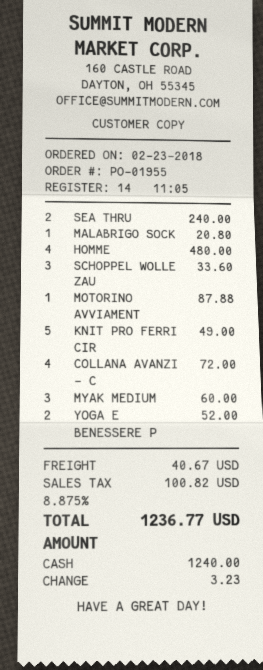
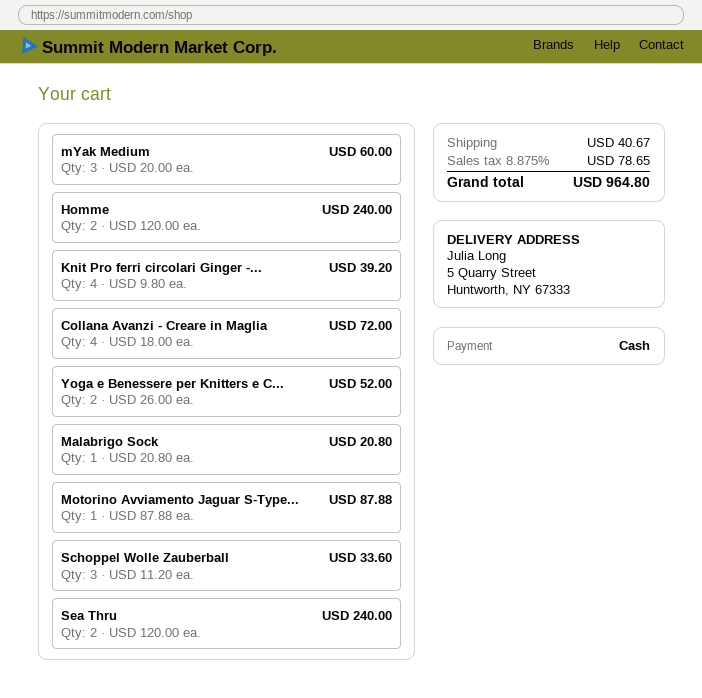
HOMME: 4 for 480.00 -> 2 for 240.00
KNIT PRO FERRI CIR: 5 for 49.00 -> 4 for 39.20
tax: 8.875% = 100.82 -> 8.875% = 78.65
total: 1236.77 -> 964.80

